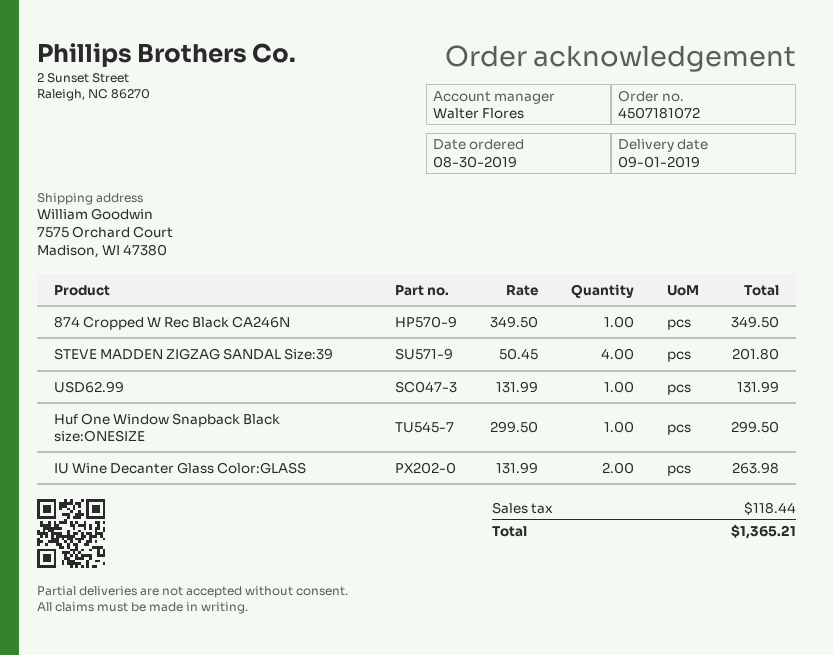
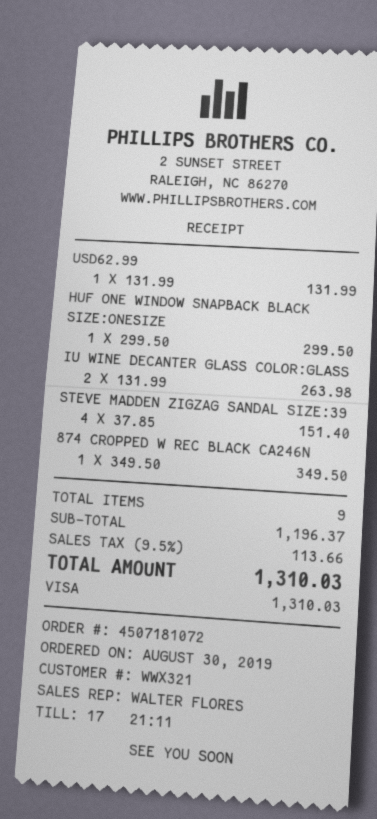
STEVE MADDEN ZIGZAG SANDAL Size:39: 4 x 50.45 = 201.80 -> 4 x 37.85 = 151.40
tax: 118.44 -> 113.66
total: 1365.21 -> 1310.03

